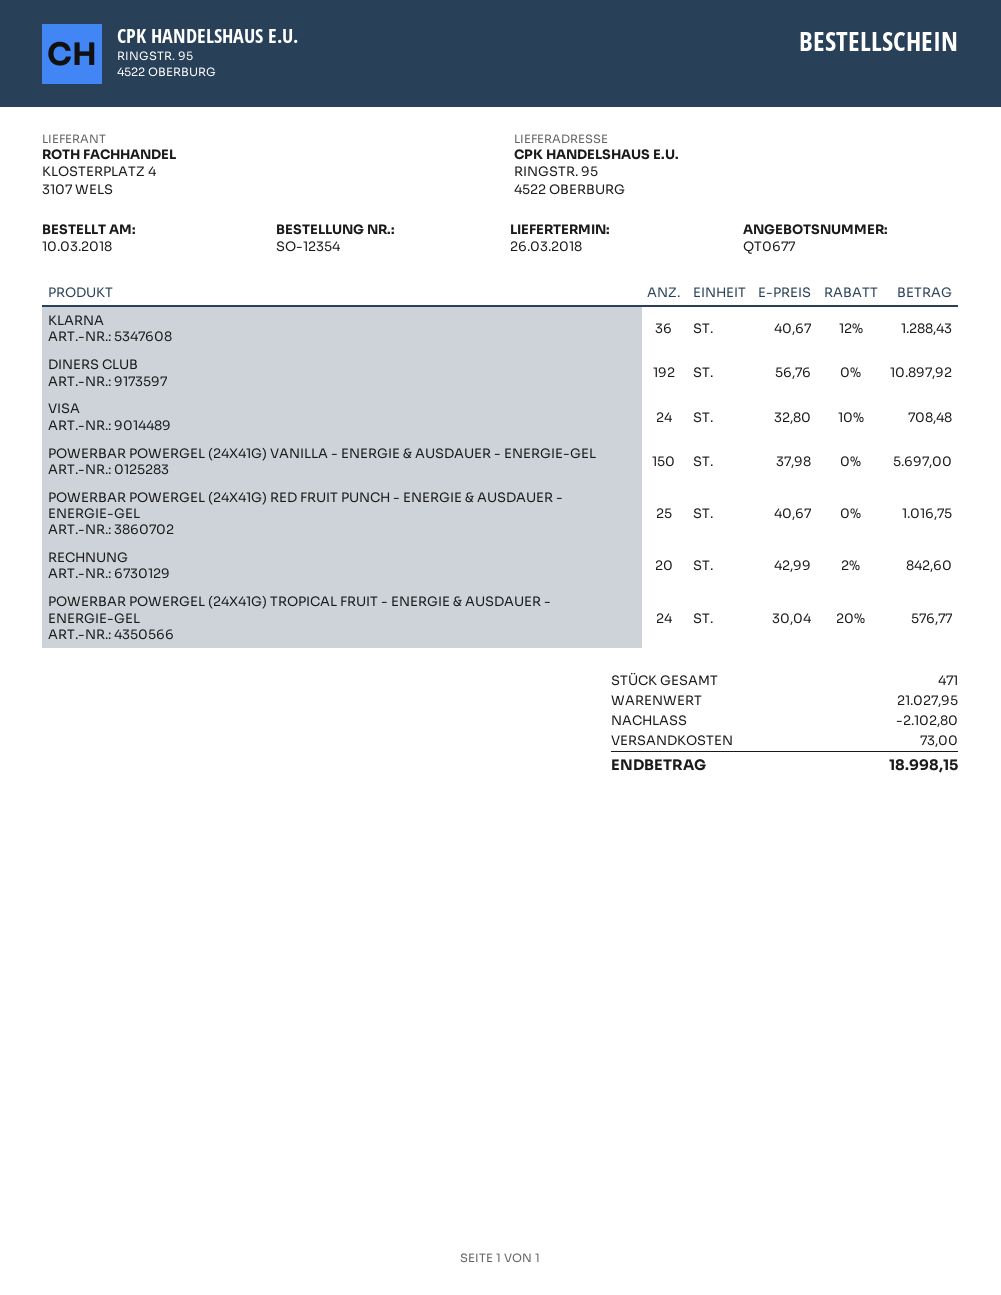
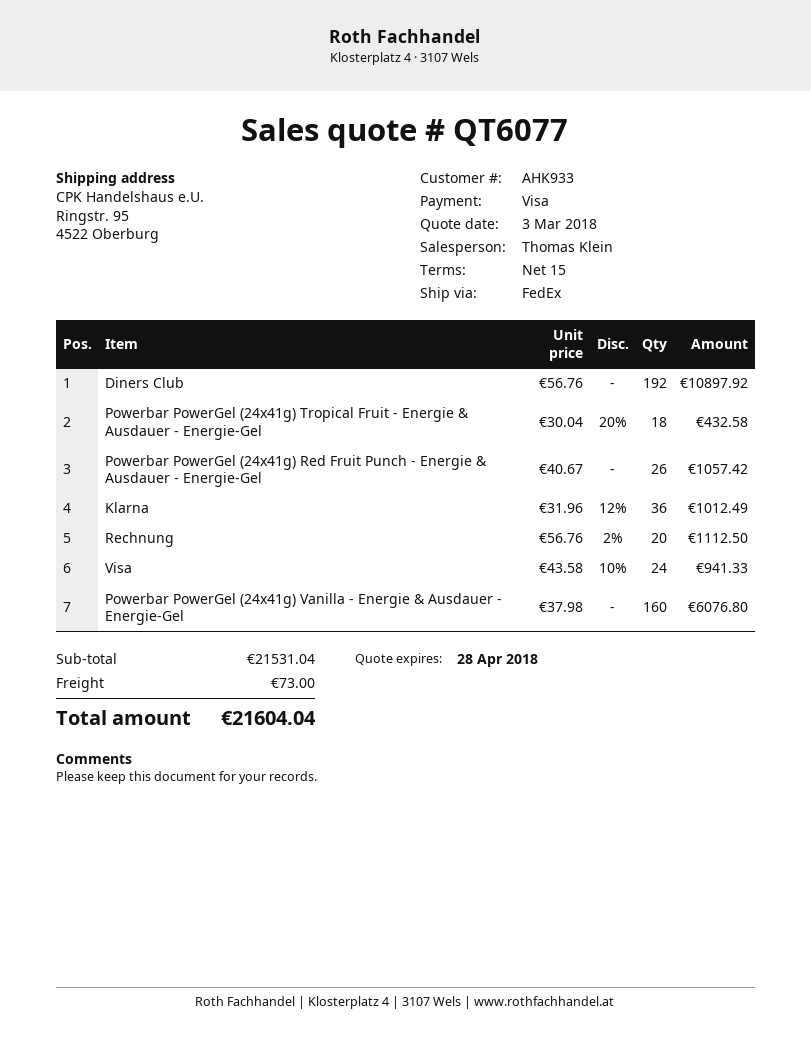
quote number: QT0677 -> QT6077
KLARNA: 36 x 40.67 - 12% = 1288.43 -> 36 x 31.96 - 12% = 1012.49
VISA: 24 x 32.80 - 10% = 708.48 -> 24 x 43.58 - 10% = 941.33
POWERBAR POWERGEL (24X41G) VANILLA - ENERGIE & AUSDAUER - ENERGIE-GEL: 150 x 37.98 = 5697.00 -> 160 x 37.98 = 6076.80
POWERBAR POWERGEL (24X41G) RED FRUIT PUNCH - ENERGIE & AUSDAUER - ENERGIE-GEL: 25 x 40.67 = 1016.75 -> 26 x 40.67 = 1057.42
RECHNUNG: 20 x 42.99 - 2% = 842.60 -> 20 x 56.76 - 2% = 1112.50
POWERBAR POWERGEL (24X41G) TROPICAL FRUIT - ENERGIE & AUSDAUER - ENERGIE-GEL: 24 x 30.04 - 20% = 576.77 -> 18 x 30.04 - 20% = 432.58
subtotal: 21027.95 -> 21531.04
discount: 2102.80 -> none
total: 18998.15 -> 21604.04

